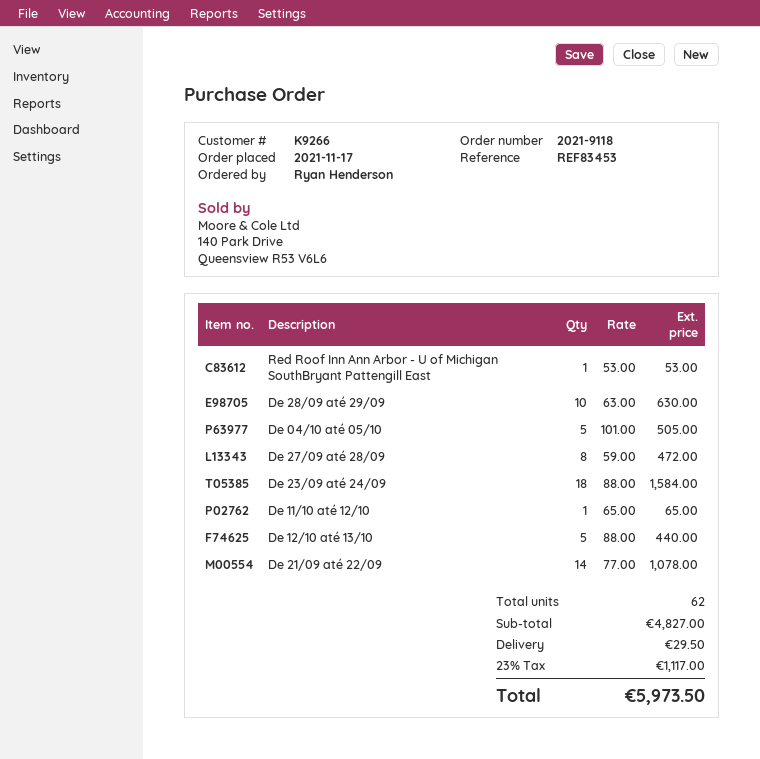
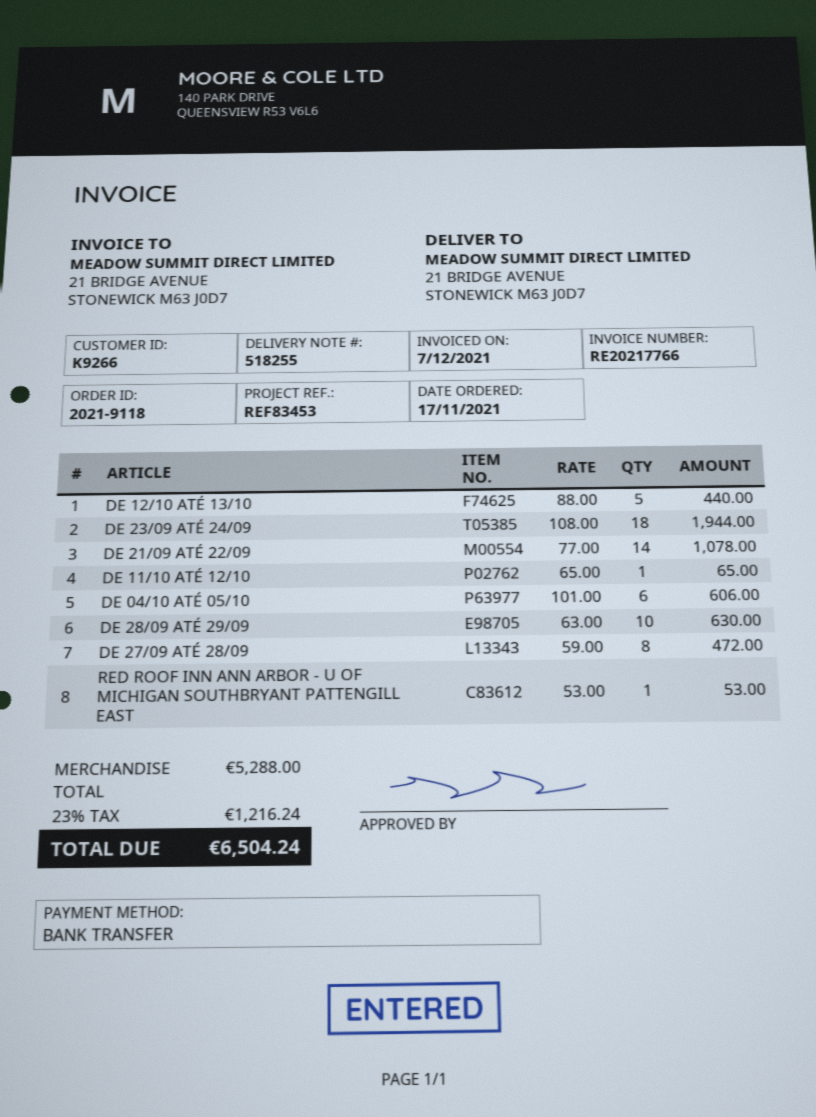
De 04/10 até 05/10: 5 x 101.00 = 505.00 -> 6 x 101.00 = 606.00
De 23/09 até 24/09: 18 x 88.00 = 1584.00 -> 18 x 108.00 = 1944.00
subtotal: 4827.00 -> 5288.00
shipping: 29.50 -> none
tax: 23% = 1117.00 -> 23% = 1216.24
total: 5973.50 -> 6504.24

